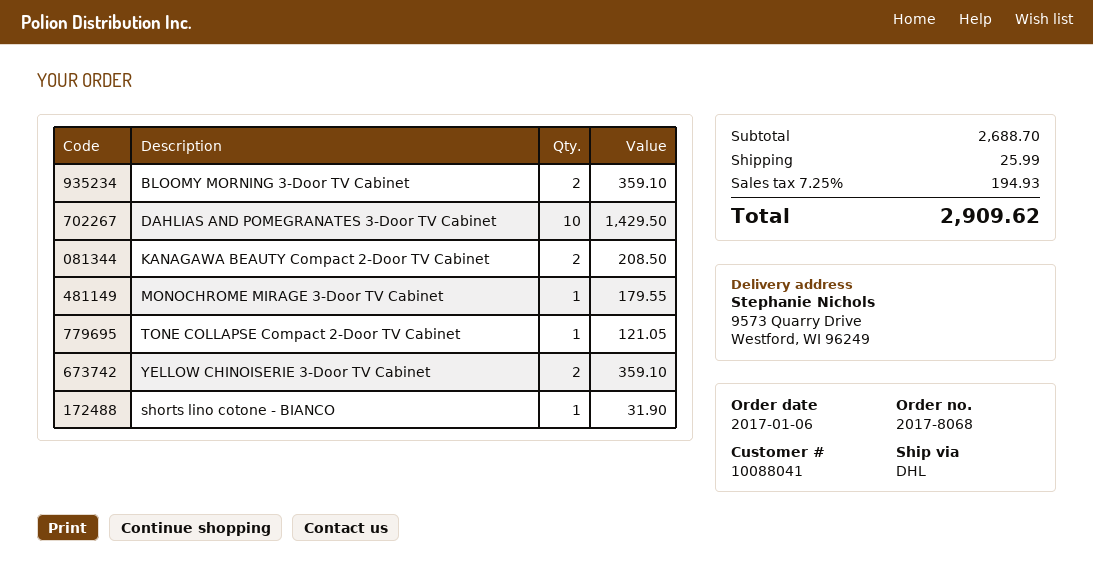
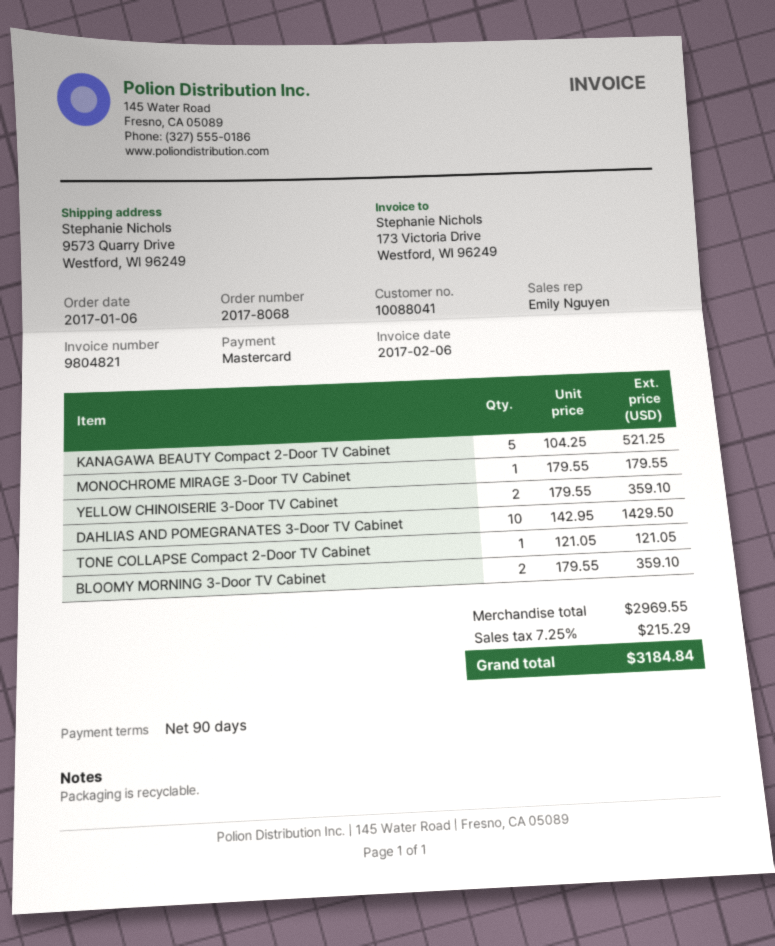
KANAGAWA BEAUTY Compact 2-Door TV Cabinet: 2 for 208.50 -> 5 for 521.25
shorts lino cotone - BIANCO: 1 for 31.90 -> none
subtotal: 2688.70 -> 2969.55
shipping: 25.99 -> none
tax: 7.25% = 194.93 -> 7.25% = 215.29
total: 2909.62 -> 3184.84

